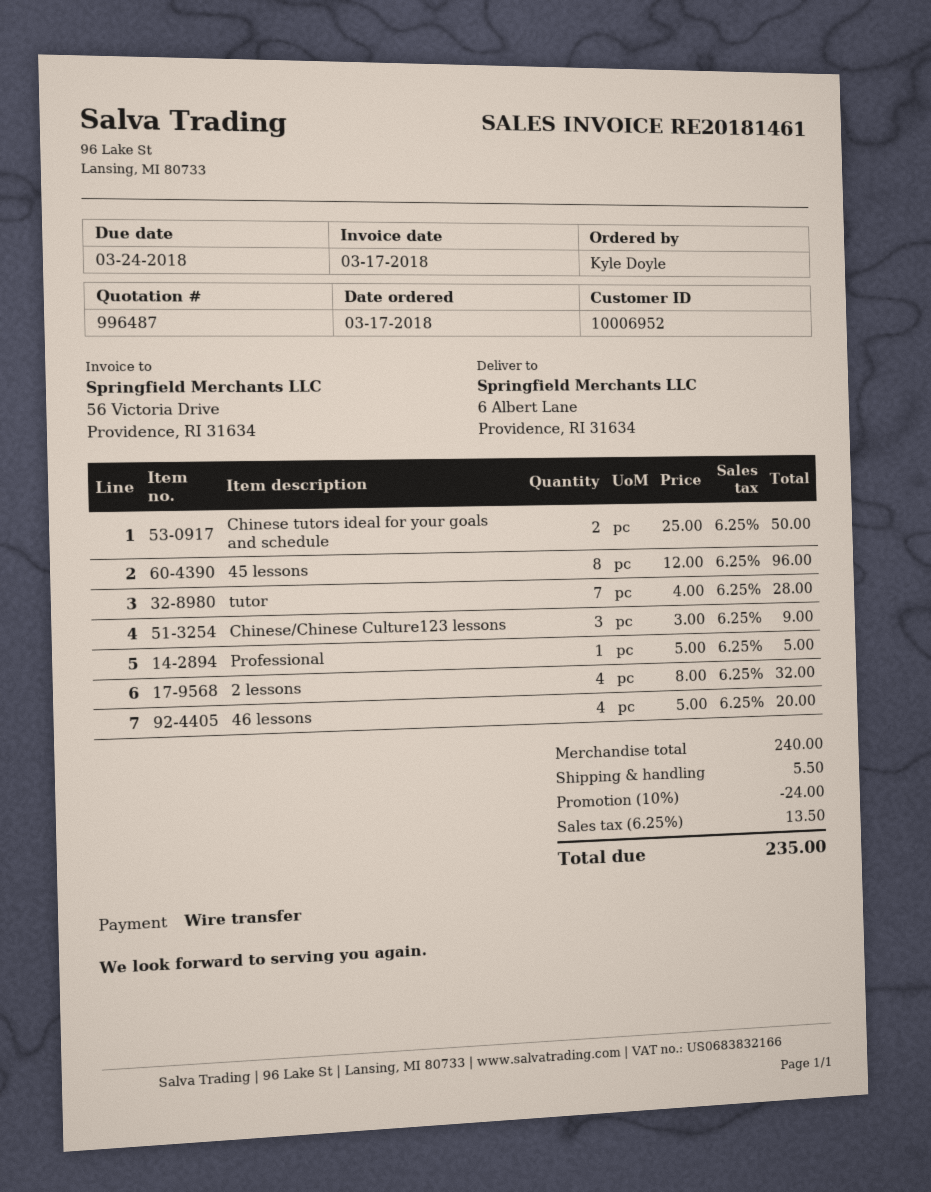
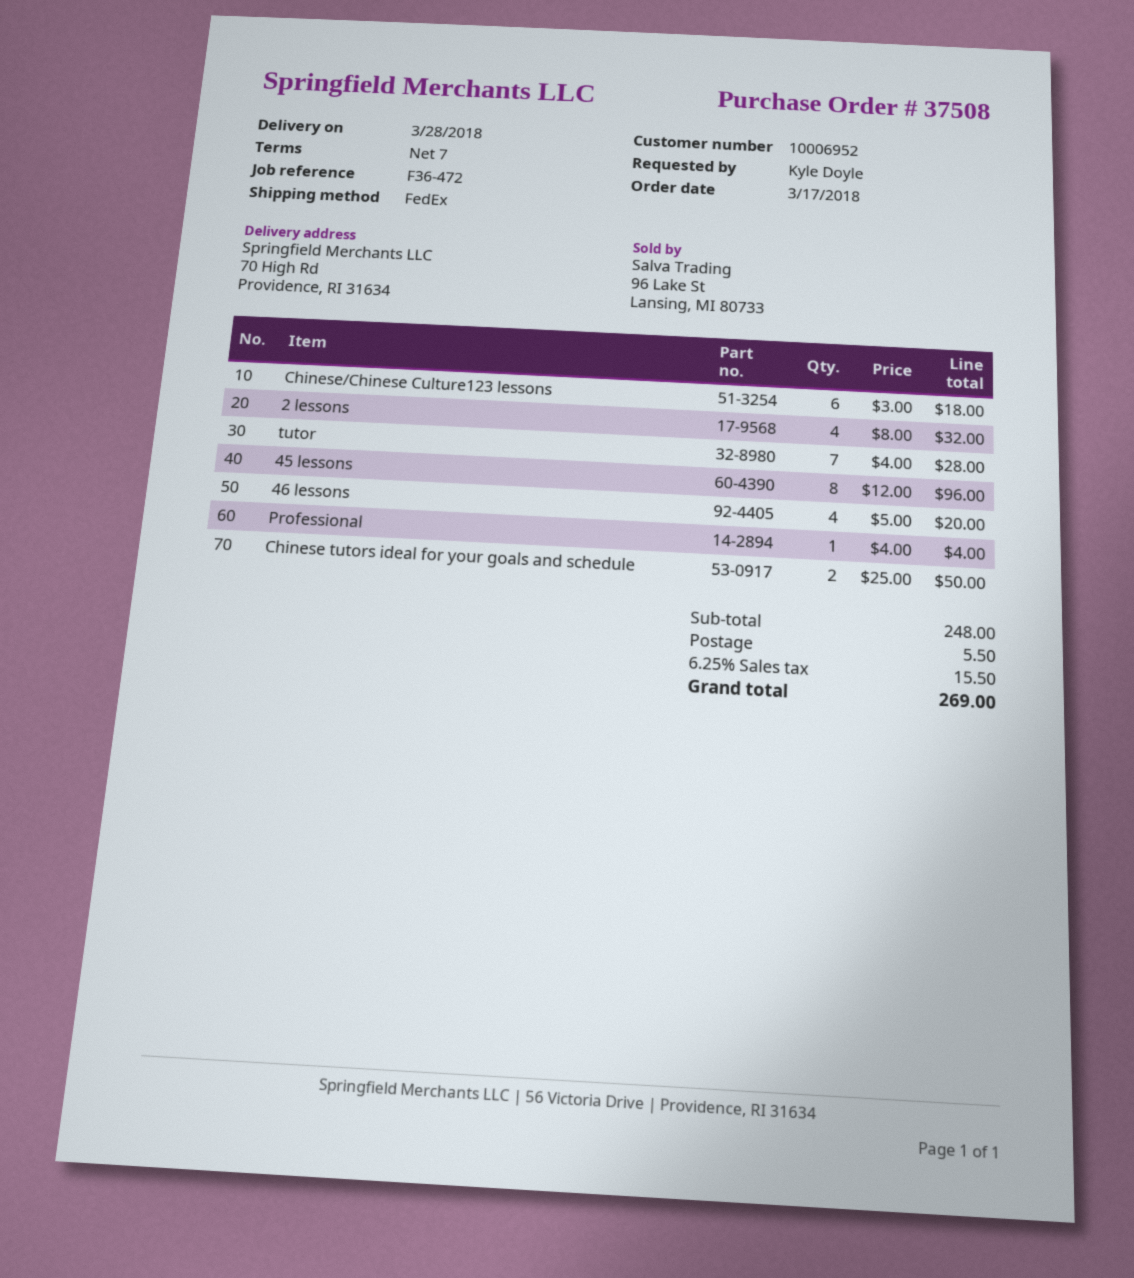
ship to: 6 Albert Lane, Providence, RI 31634 -> 70 High Rd, Providence, RI 31634
Chinese/Chinese Culture123 lessons: 3 x 3.00 = 9.00 -> 6 x 3.00 = 18.00
Professional: 1 x 5.00 = 5.00 -> 1 x 4.00 = 4.00
subtotal: 240.00 -> 248.00
discount: 10% = 24.00 -> none
tax: 6.25% = 13.50 -> 6.25% = 15.50
total: 235.00 -> 269.00

